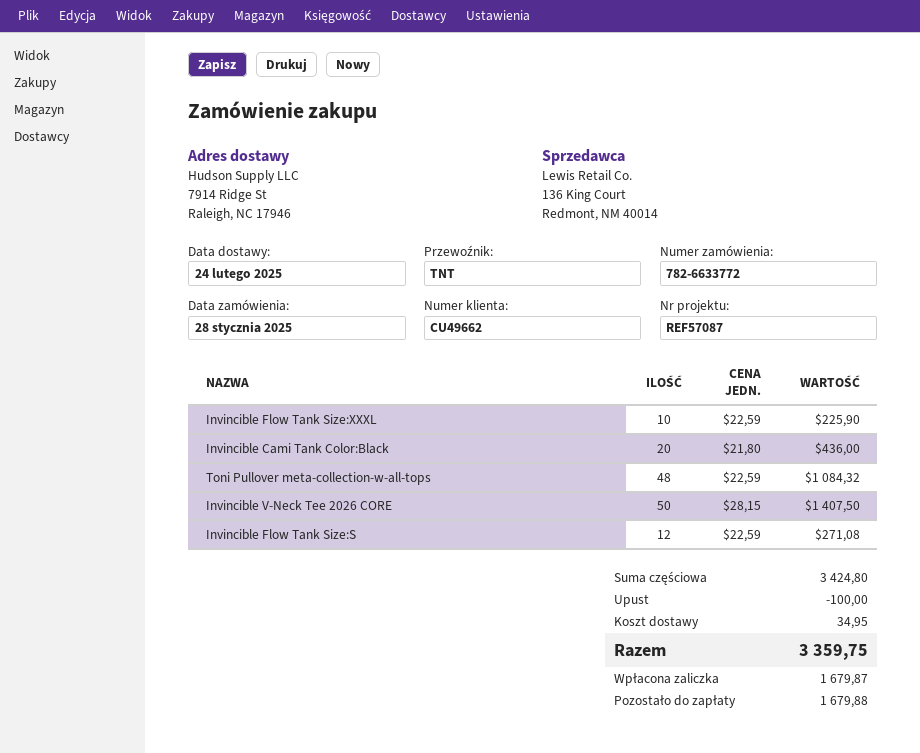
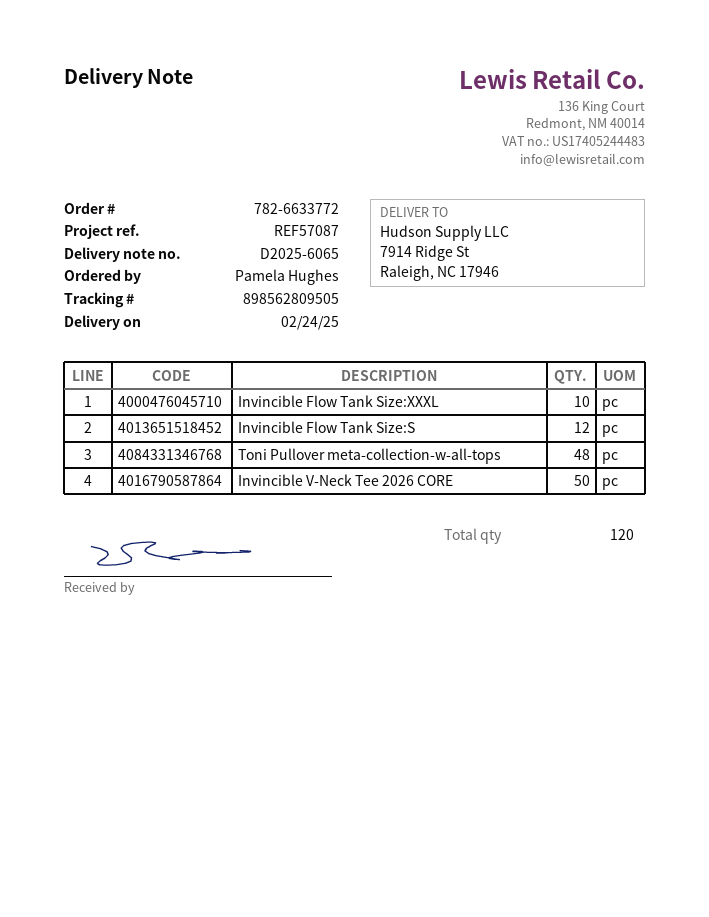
Invincible Cami Tank Color:Black: 20 -> none

